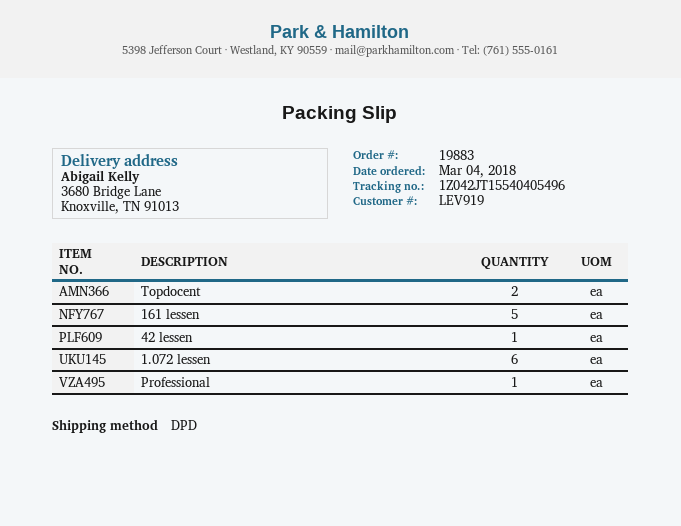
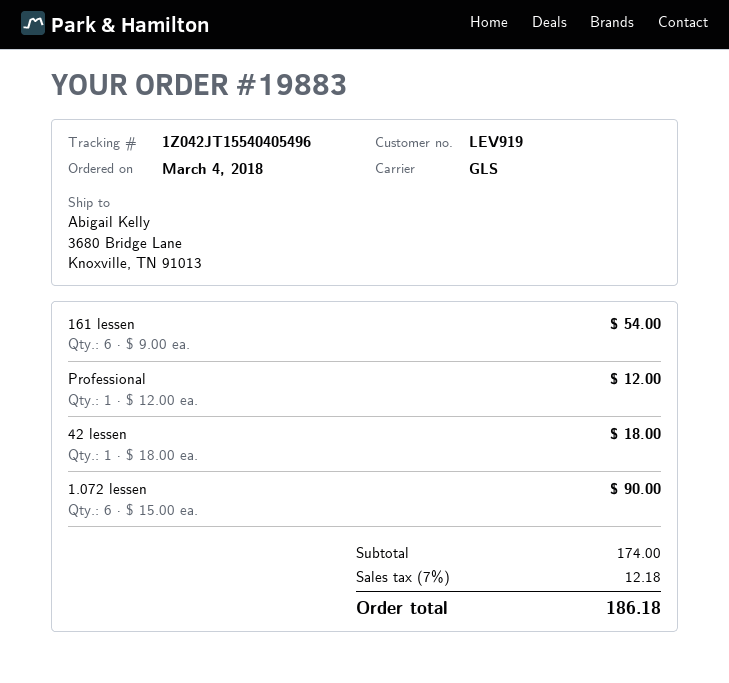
shipping method: DPD -> GLS
Topdocent: 2 -> none
161 lessen: 5 -> 6

